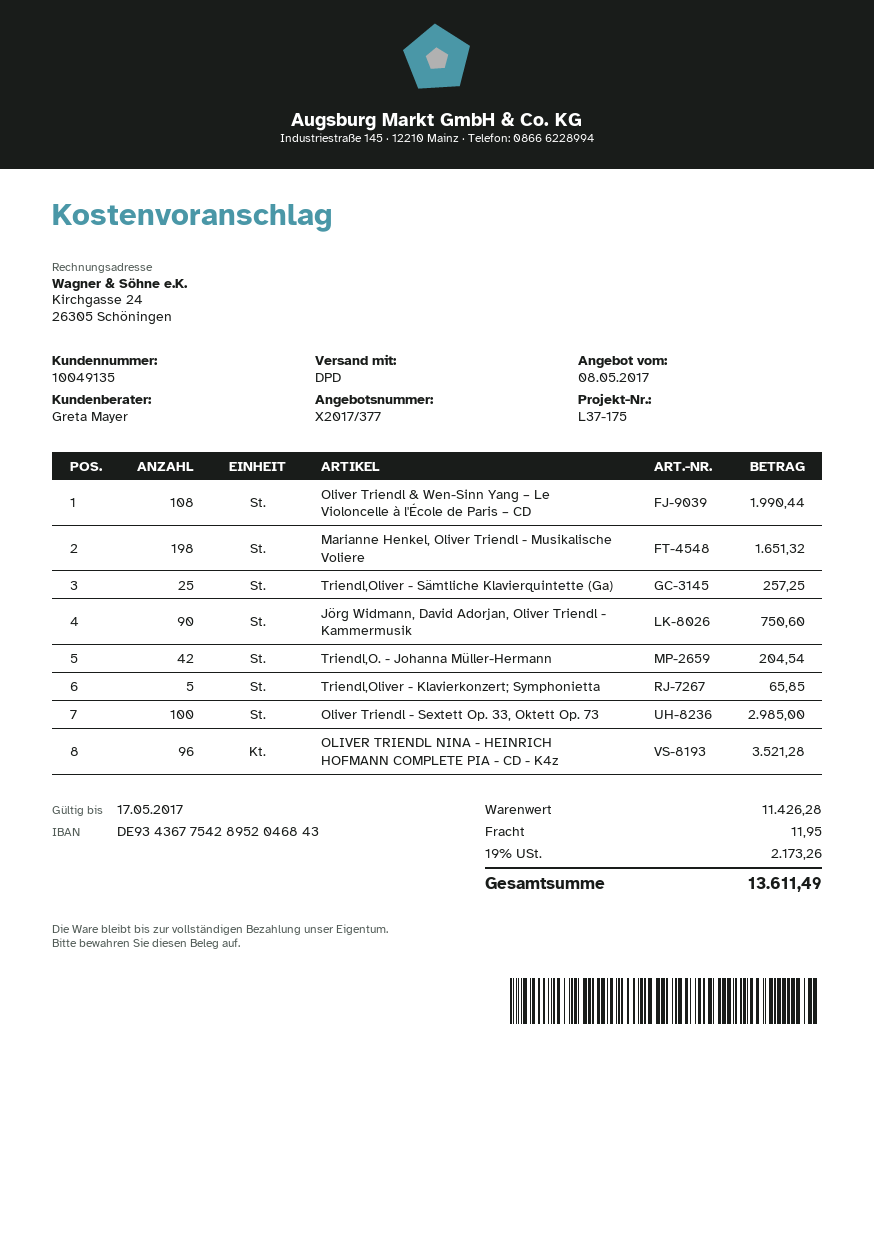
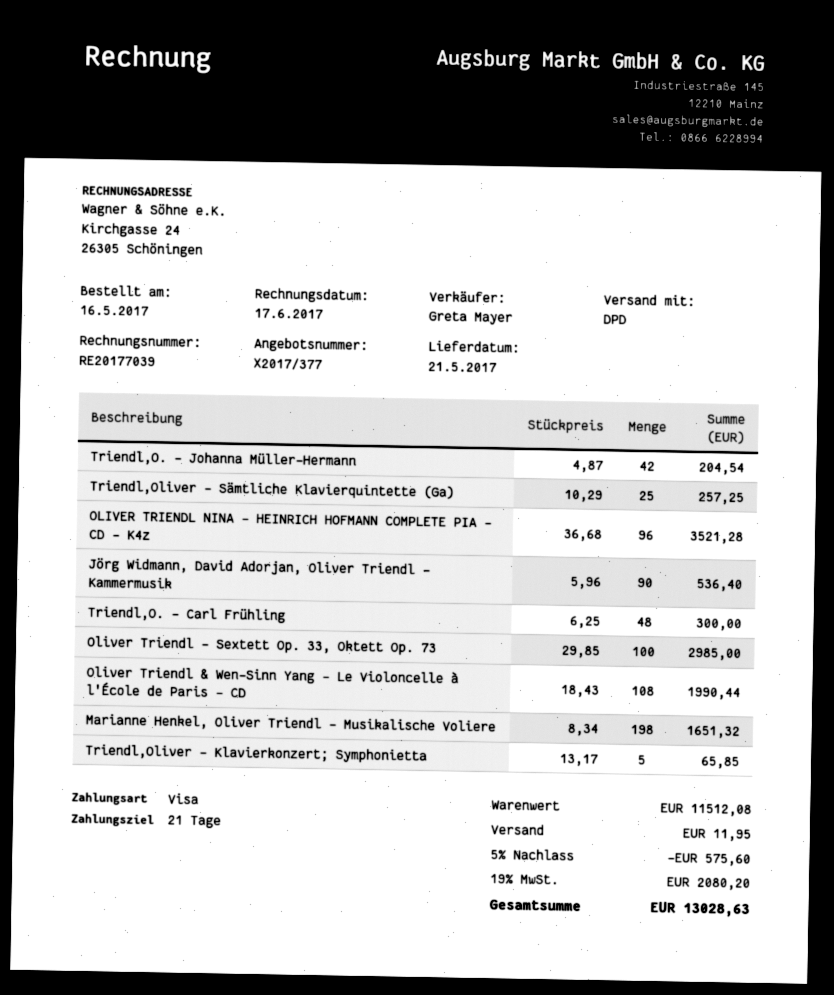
Jörg Widmann, David Adorjan, Oliver Triendl - Kammermusik: 90 for 750.60 -> 90 for 536.40
Triendl,O. - Carl Frühling: none -> 48 for 300.00
subtotal: 11426.28 -> 11512.08
discount: none -> 5% = 575.60
tax: 19% = 2173.26 -> 19% = 2080.20
total: 13611.49 -> 13028.63

